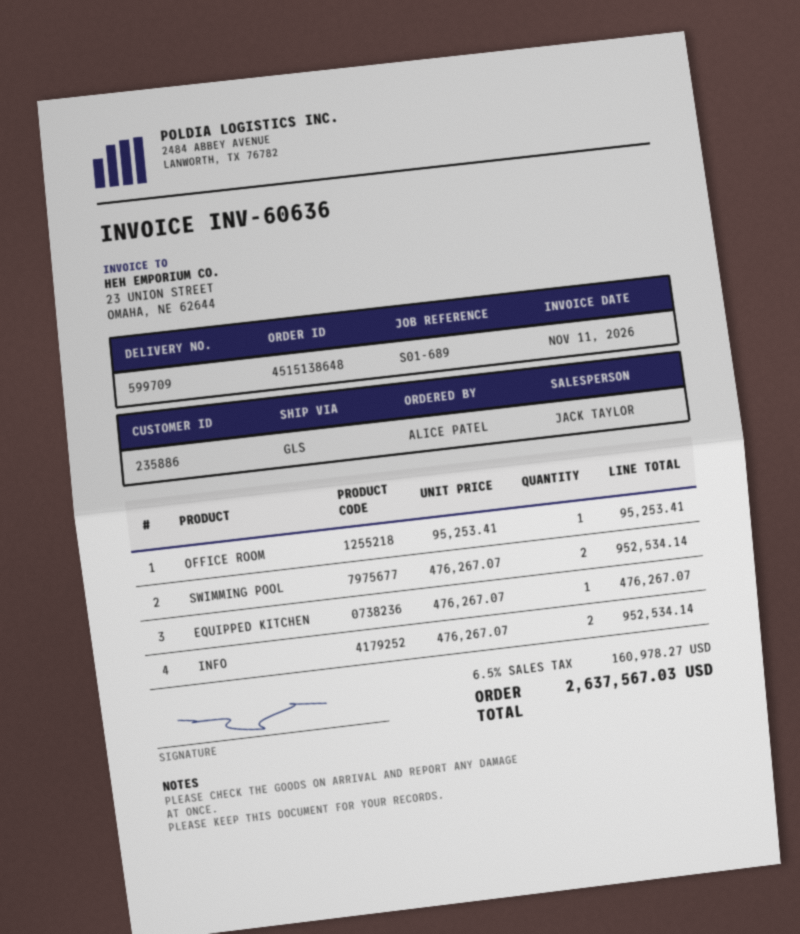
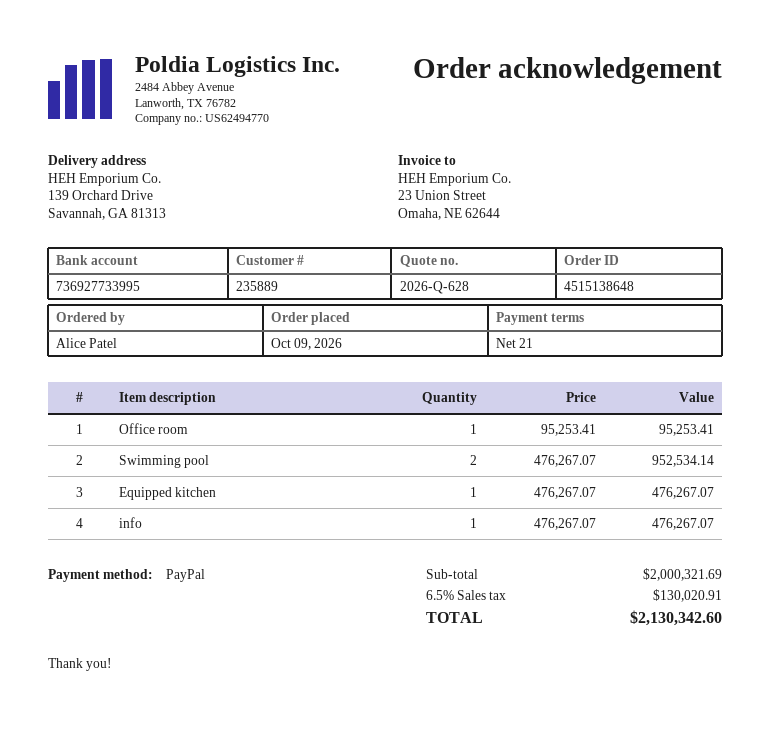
customer number: 235886 -> 235889
INFO: 2 x 476267.07 = 952534.14 -> 1 x 476267.07 = 476267.07
tax: 6.5% = 160978.27 -> 6.5% = 130020.91
total: 2637567.03 -> 2130342.60

